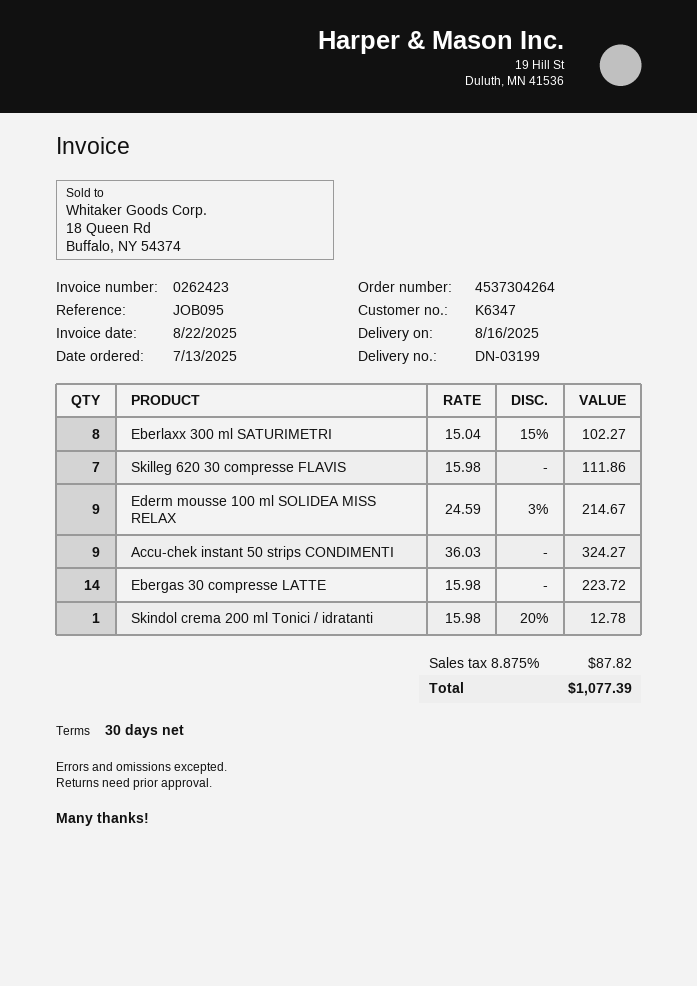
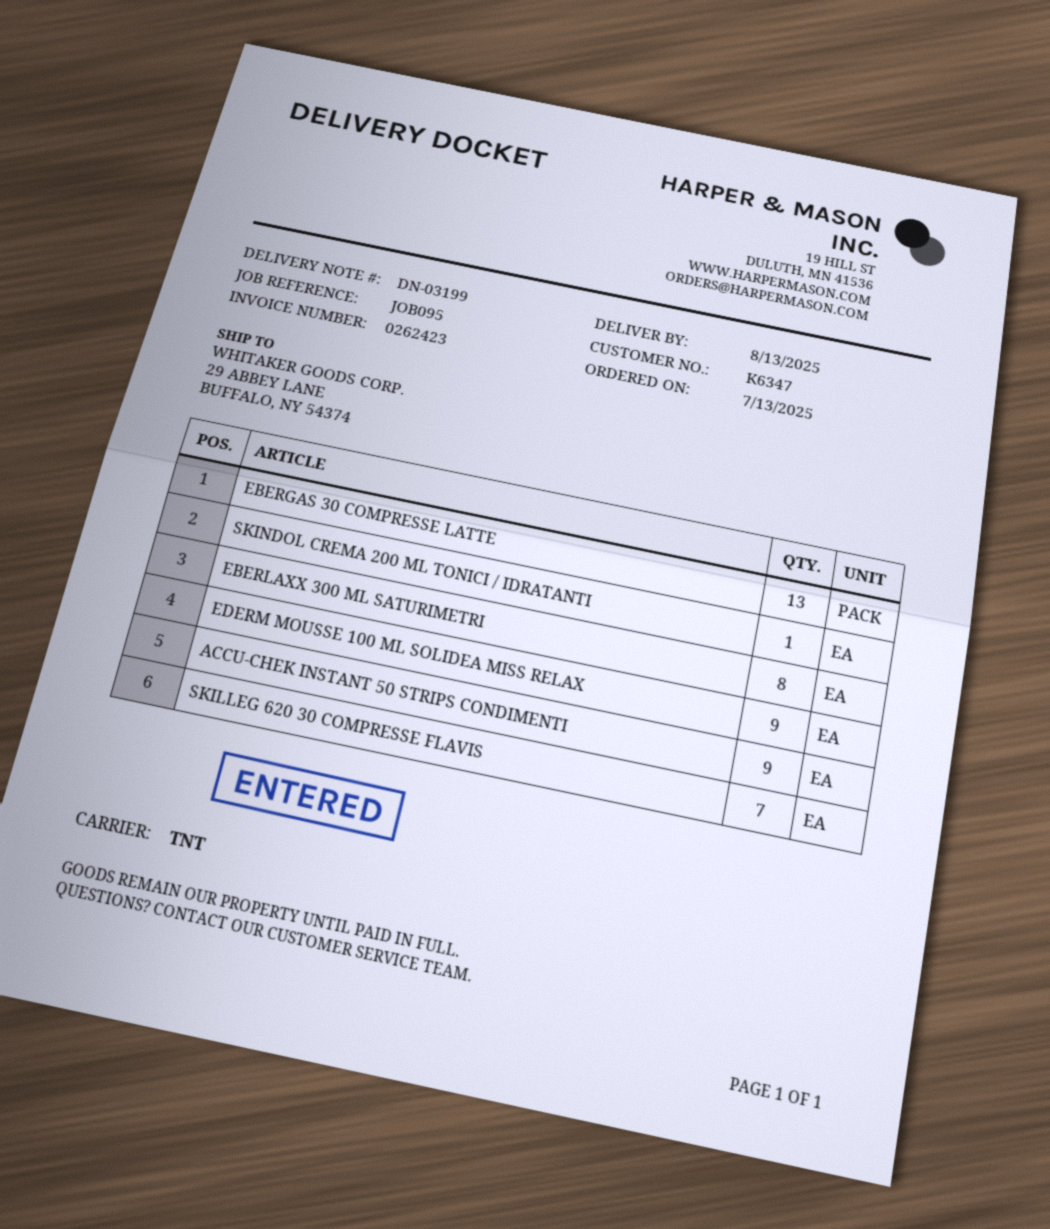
delivery date: 2025-08-16 -> 2025-08-13
Ebergas 30 compresse LATTE: 14 -> 13

